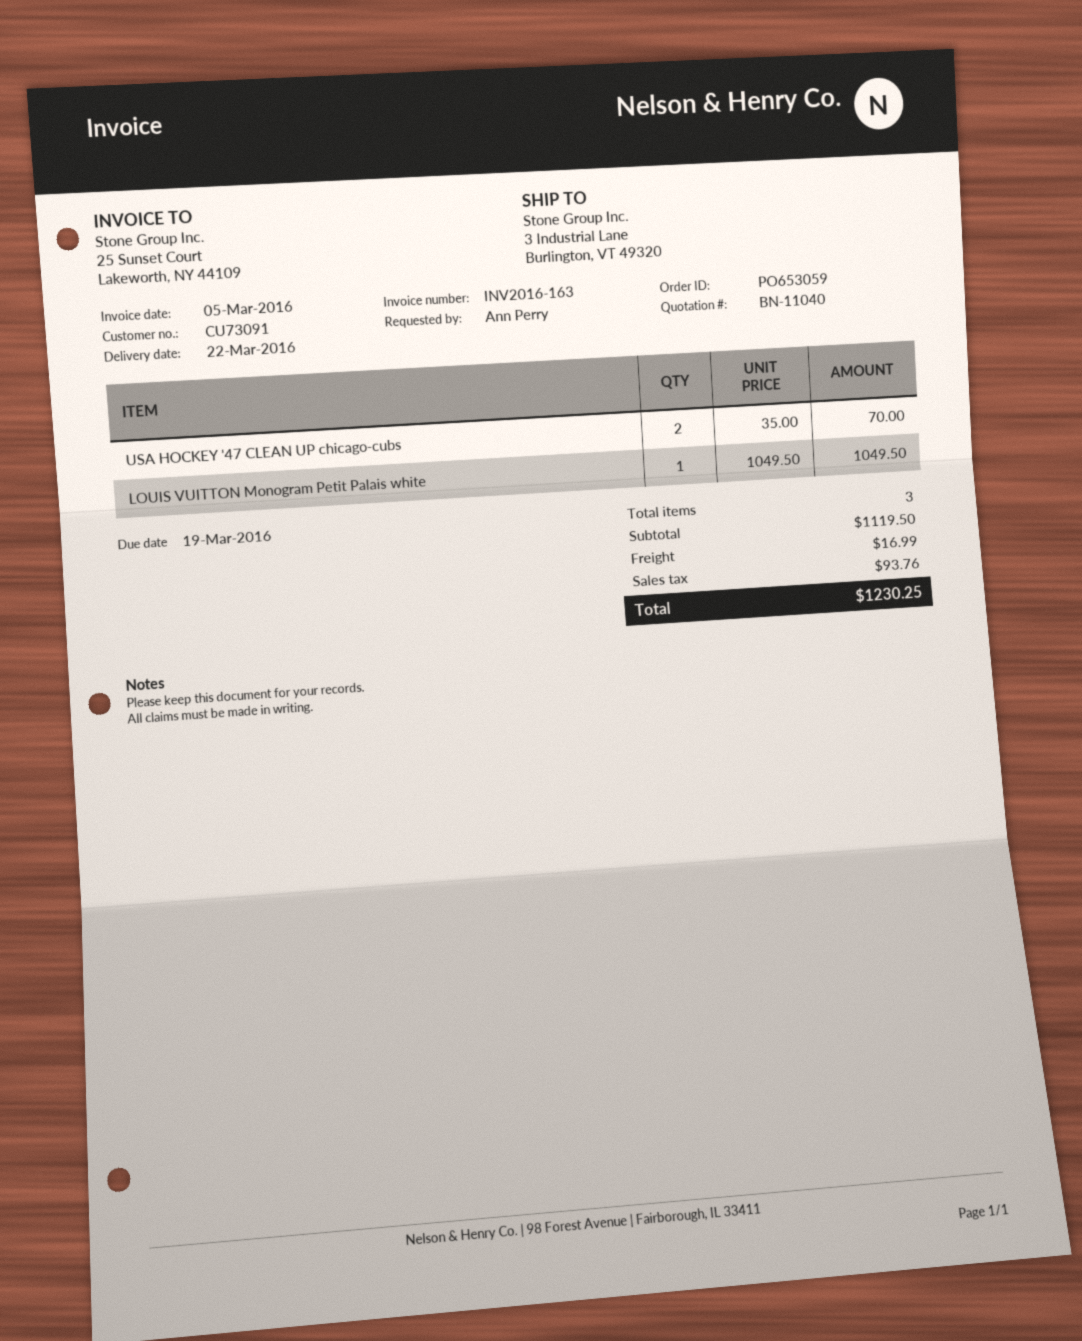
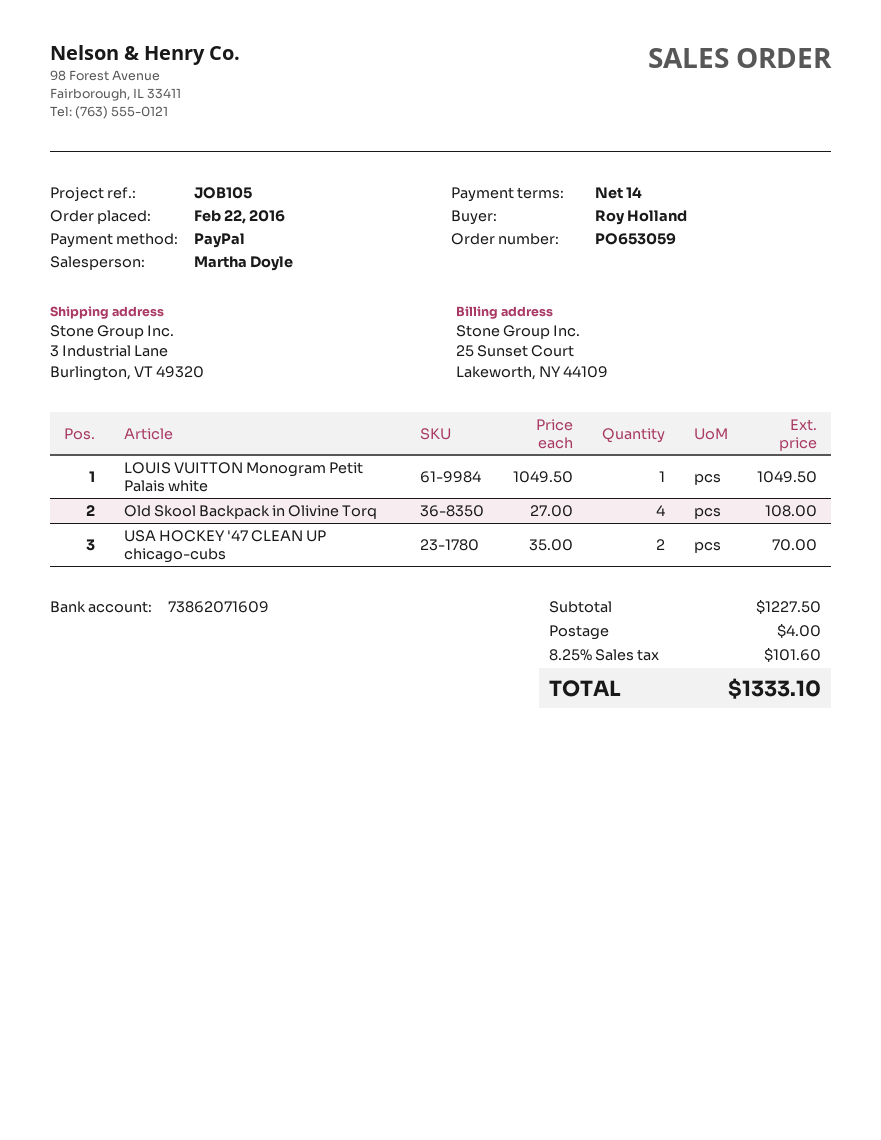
ordered by: Ann Perry -> Roy Holland
Old Skool Backpack in Olivine Torq: none -> 4 x 27.00 = 108.00
subtotal: 1119.50 -> 1227.50
shipping: 16.99 -> 4.00
tax: 93.76 -> 101.60
total: 1230.25 -> 1333.10

